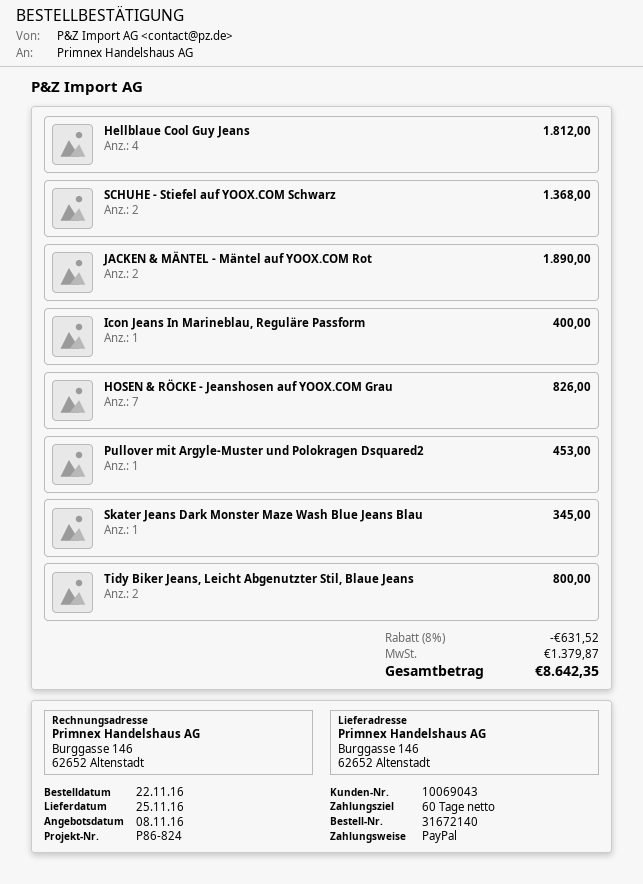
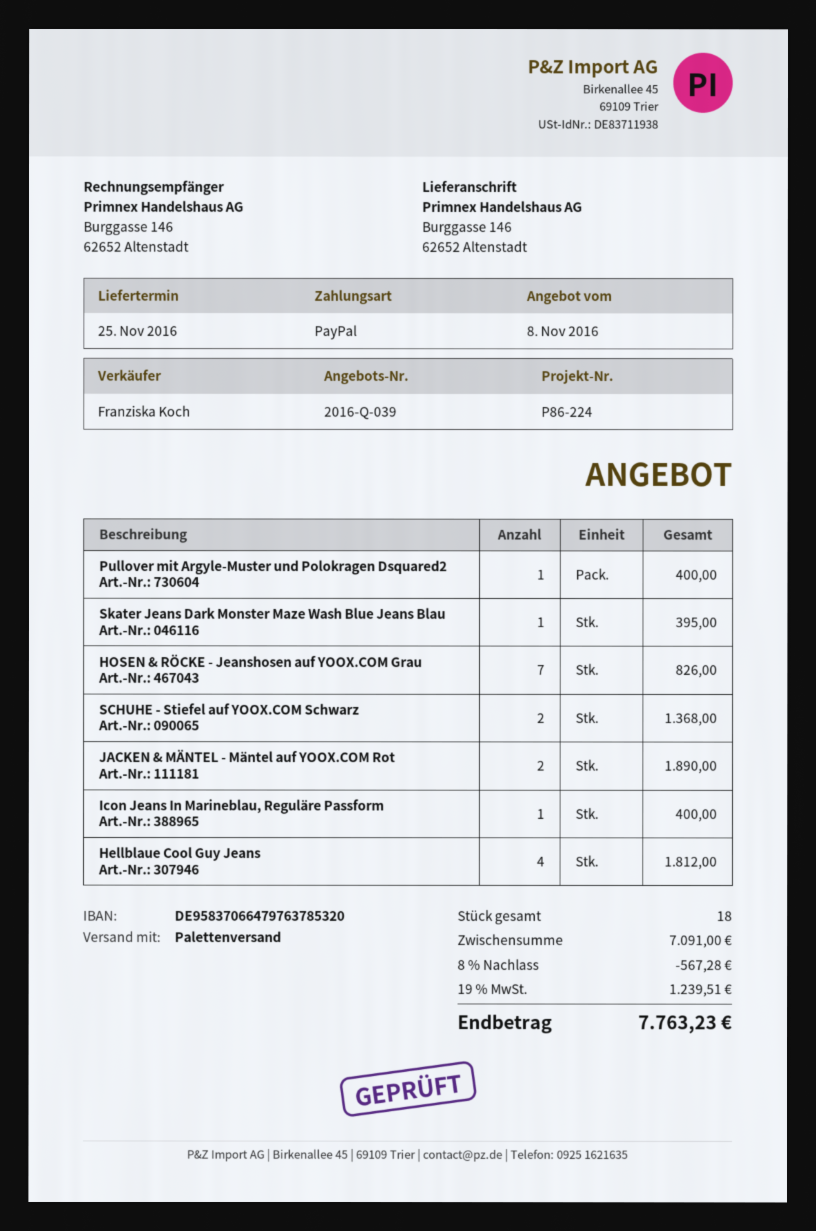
reference: P86-824 -> P86-224
Pullover mit Argyle-Muster und Polokragen Dsquared2: 1 for 453.00 -> 1 for 400.00
Skater Jeans Dark Monster Maze Wash Blue Jeans Blau: 1 for 345.00 -> 1 for 395.00
Tidy Biker Jeans, Leicht Abgenutzter Stil, Blaue Jeans: 2 for 800.00 -> none
discount: 8% = 631.52 -> 8% = 567.28
tax: 1379.87 -> 1239.51
total: 8642.35 -> 7763.23

